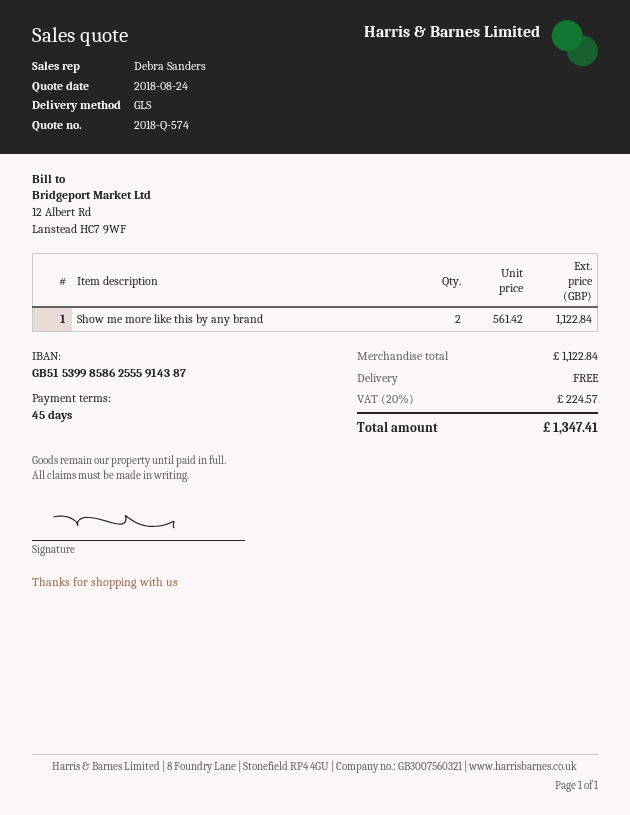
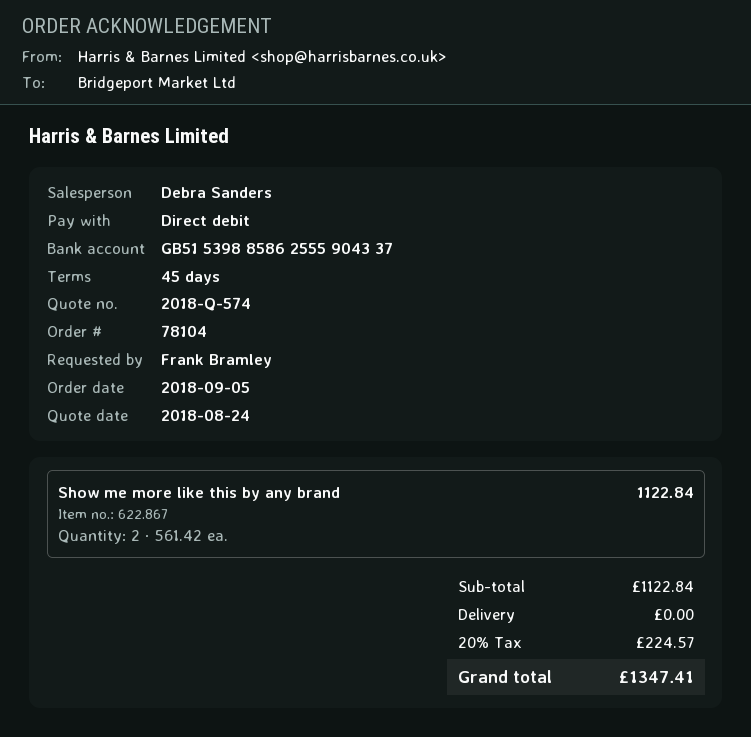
bank account: GB51539985862555914387 -> GB51539885862555904337

